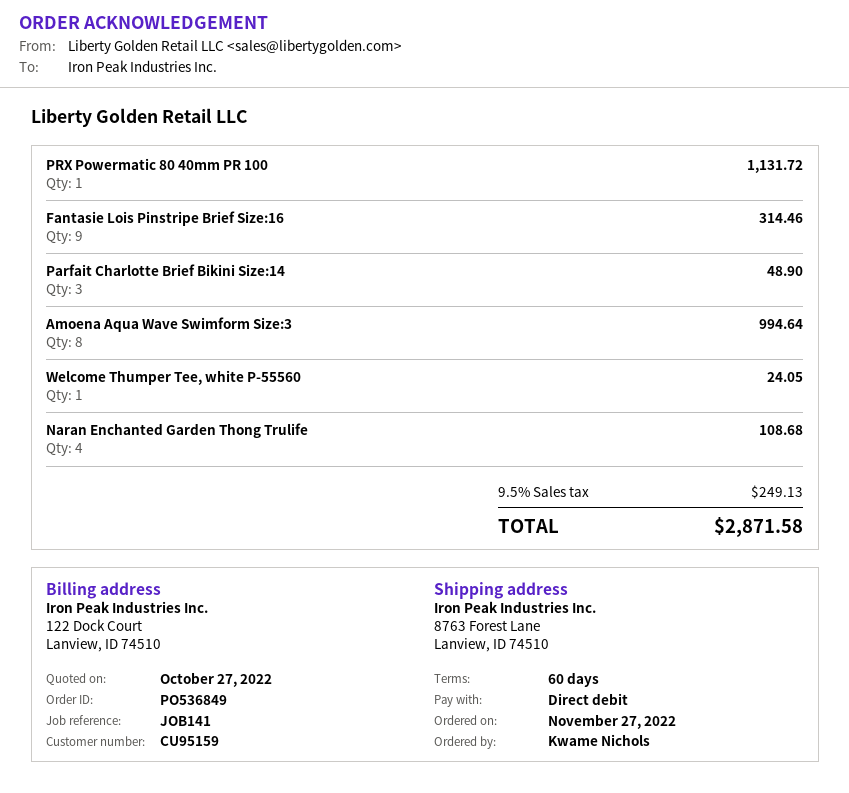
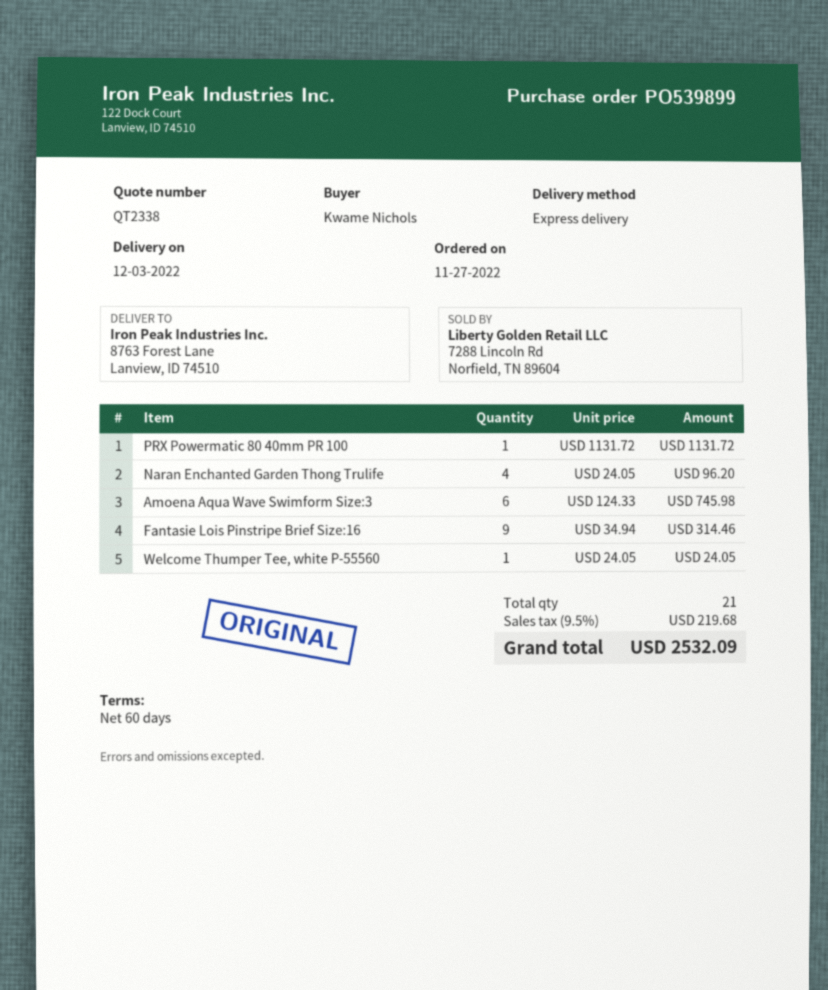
order number: PO536849 -> PO539899
Parfait Charlotte Brief Bikini Size:14: 3 for 48.90 -> none
Amoena Aqua Wave Swimform Size:3: 8 for 994.64 -> 6 for 745.98
Naran Enchanted Garden Thong Trulife: 4 for 108.68 -> 4 for 96.20
tax: 9.5% = 249.13 -> 9.5% = 219.68
total: 2871.58 -> 2532.09

